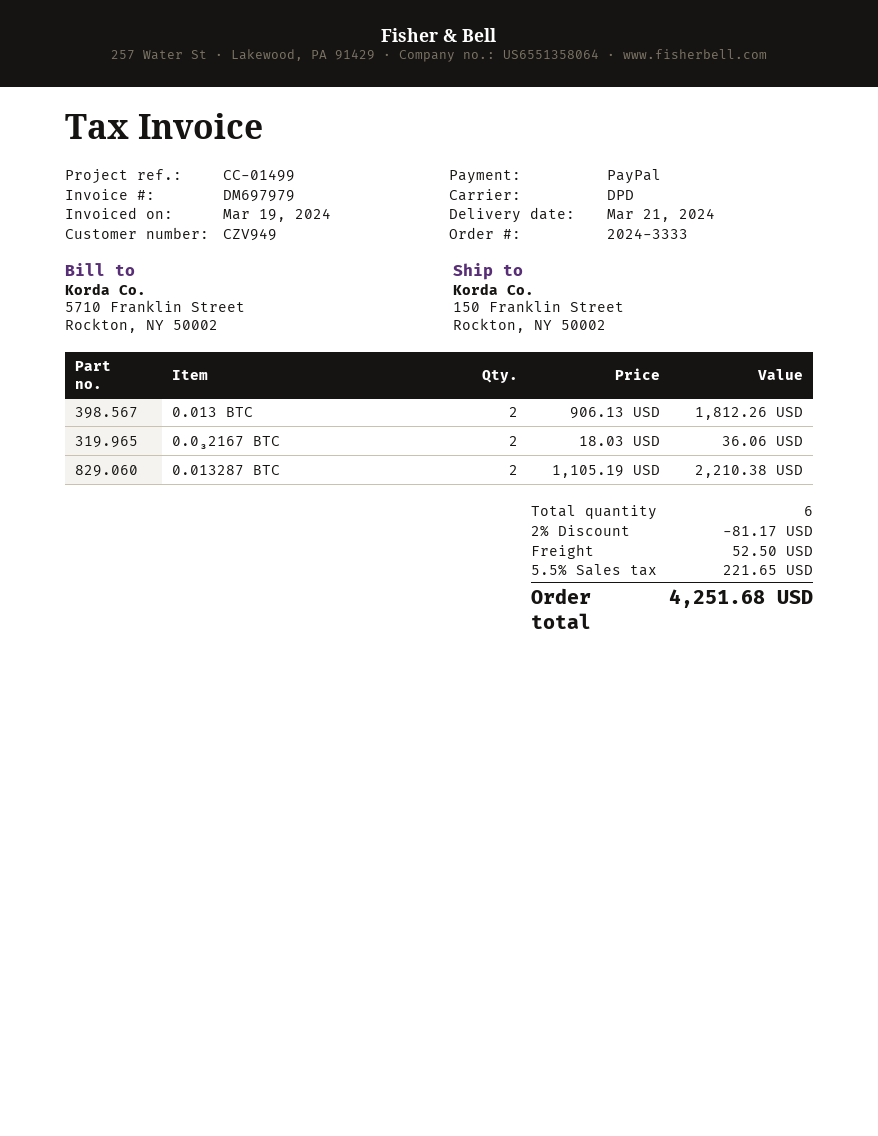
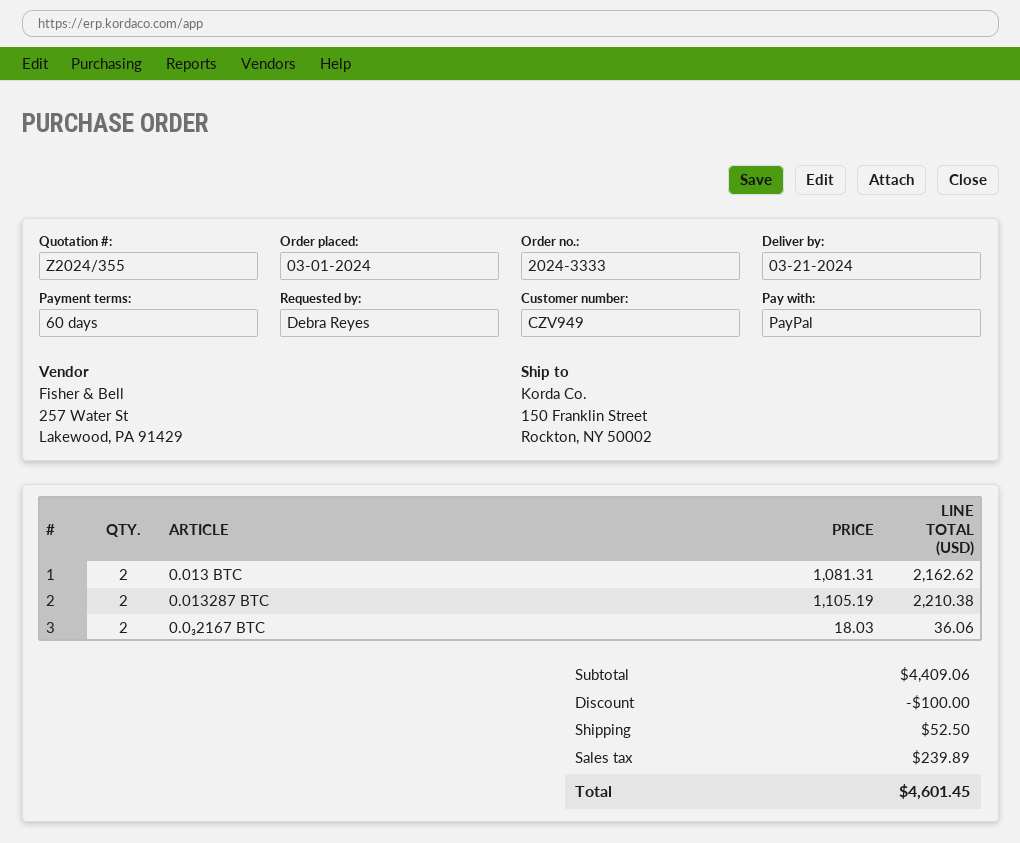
0.013 BTC: 2 x 906.13 = 1812.26 -> 2 x 1081.31 = 2162.62
discount: 81.17 -> 100.00
tax: 221.65 -> 239.89
total: 4251.68 -> 4601.45

